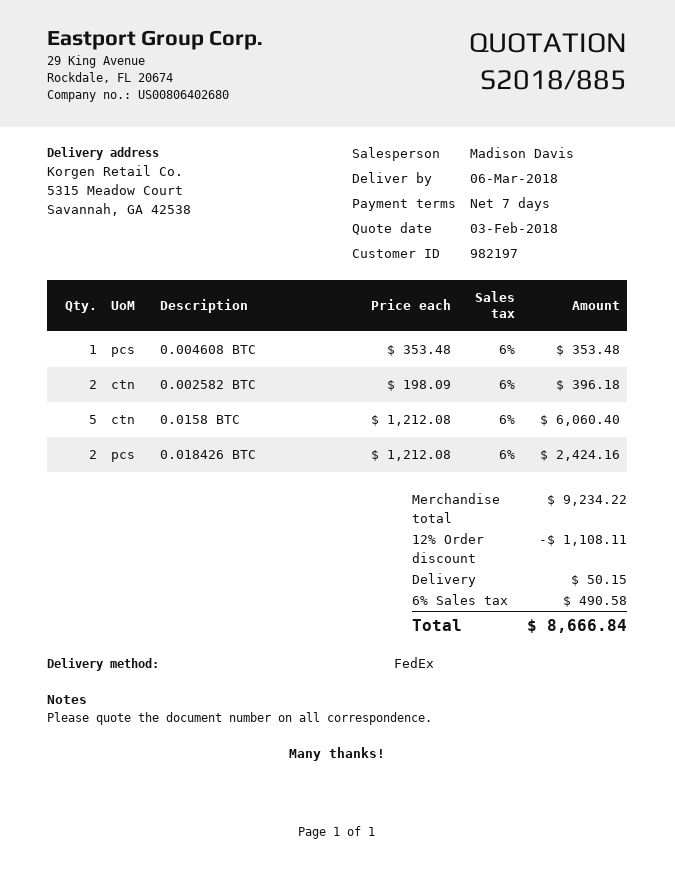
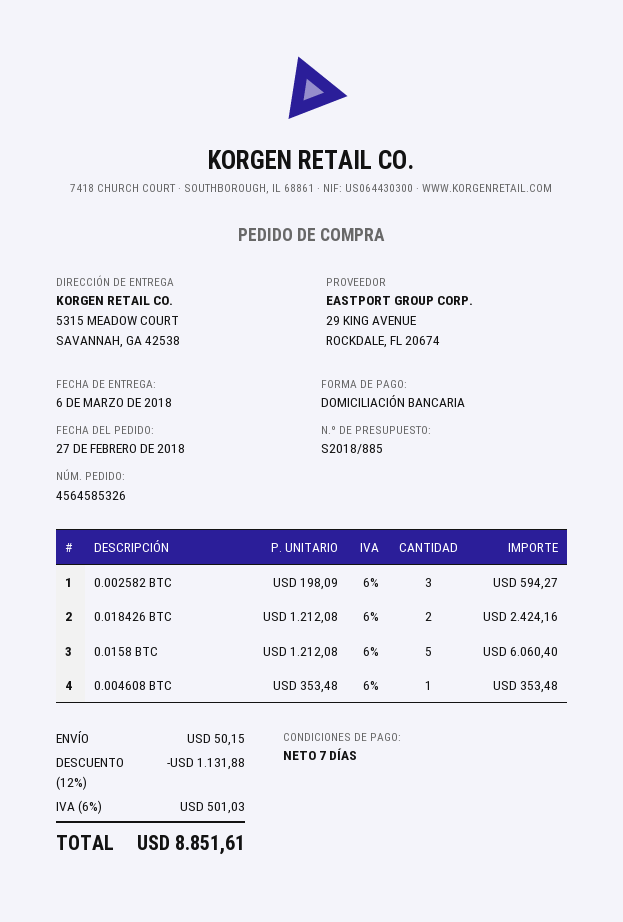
0.002582 BTC: 2 x 198.09 = 396.18 -> 3 x 198.09 = 594.27
discount: 12% = 1108.11 -> 12% = 1131.88
tax: 6% = 490.58 -> 6% = 501.03
total: 8666.84 -> 8851.61

